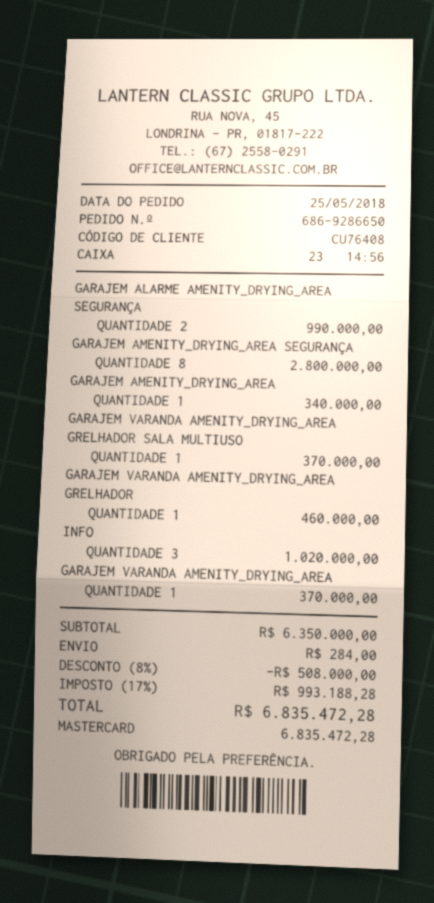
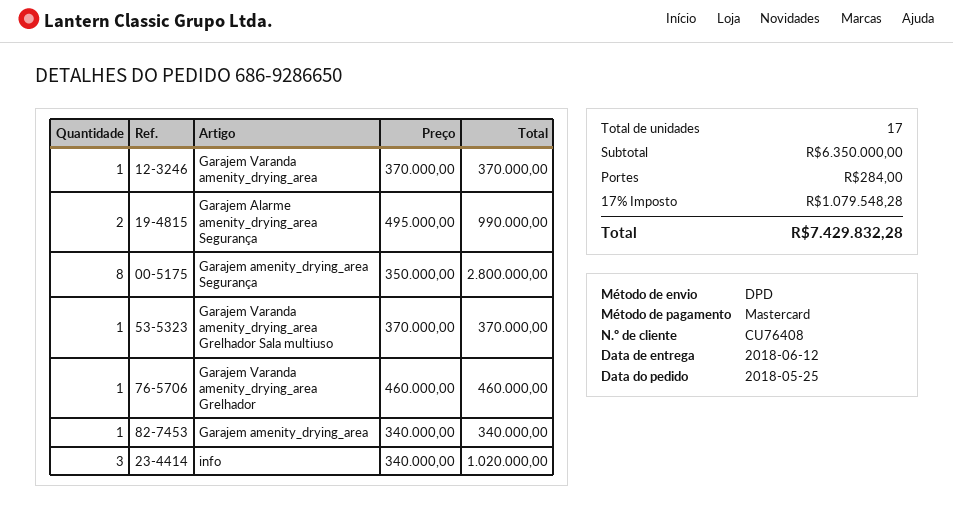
discount: 8% = 508000.00 -> none
tax: 17% = 993188.28 -> 17% = 1079548.28
total: 6835472.28 -> 7429832.28

